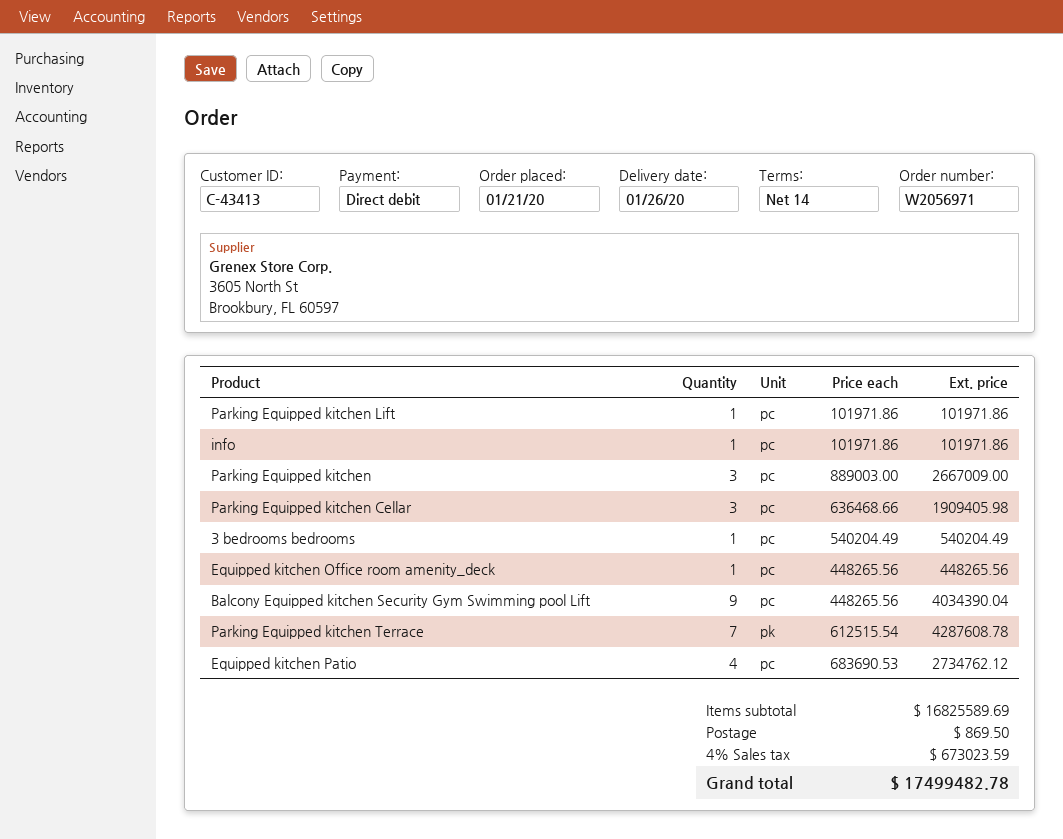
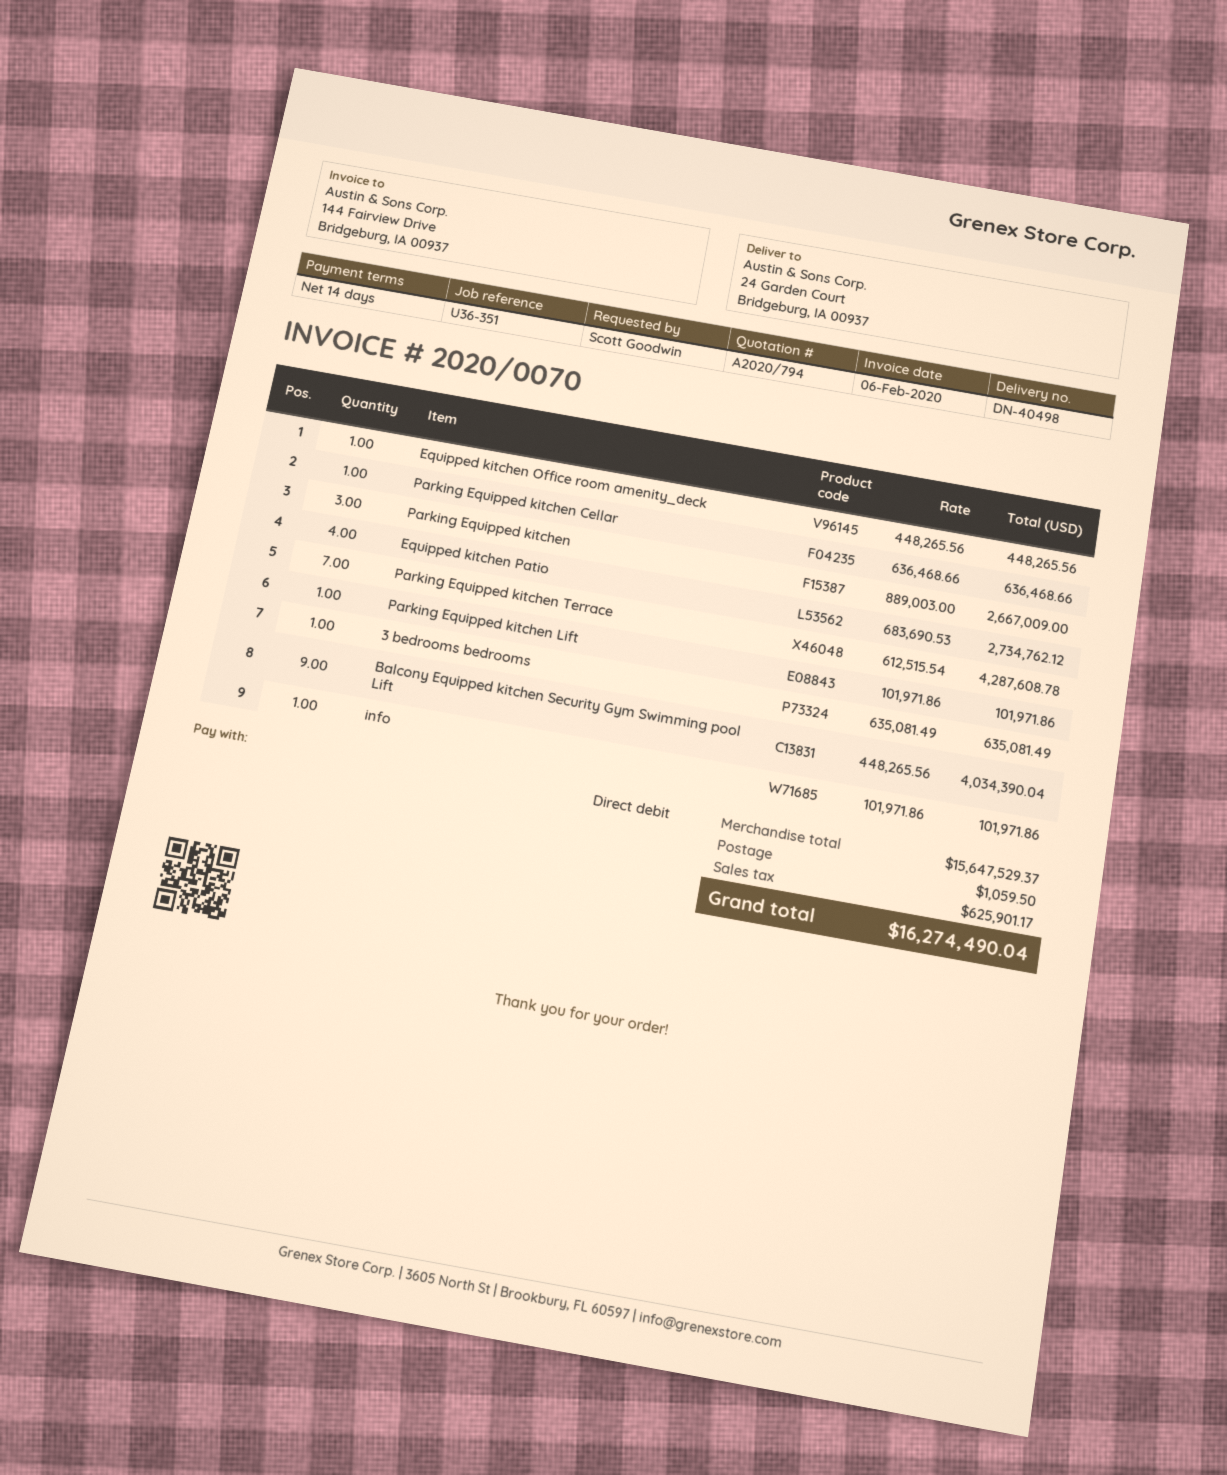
Parking Equipped kitchen Cellar: 3 x 636468.66 = 1909405.98 -> 1 x 636468.66 = 636468.66
3 bedrooms bedrooms: 1 x 540204.49 = 540204.49 -> 1 x 635081.49 = 635081.49
subtotal: 16825589.69 -> 15647529.37
shipping: 869.50 -> 1059.50
tax: 673023.59 -> 625901.17
total: 17499482.78 -> 16274490.04

